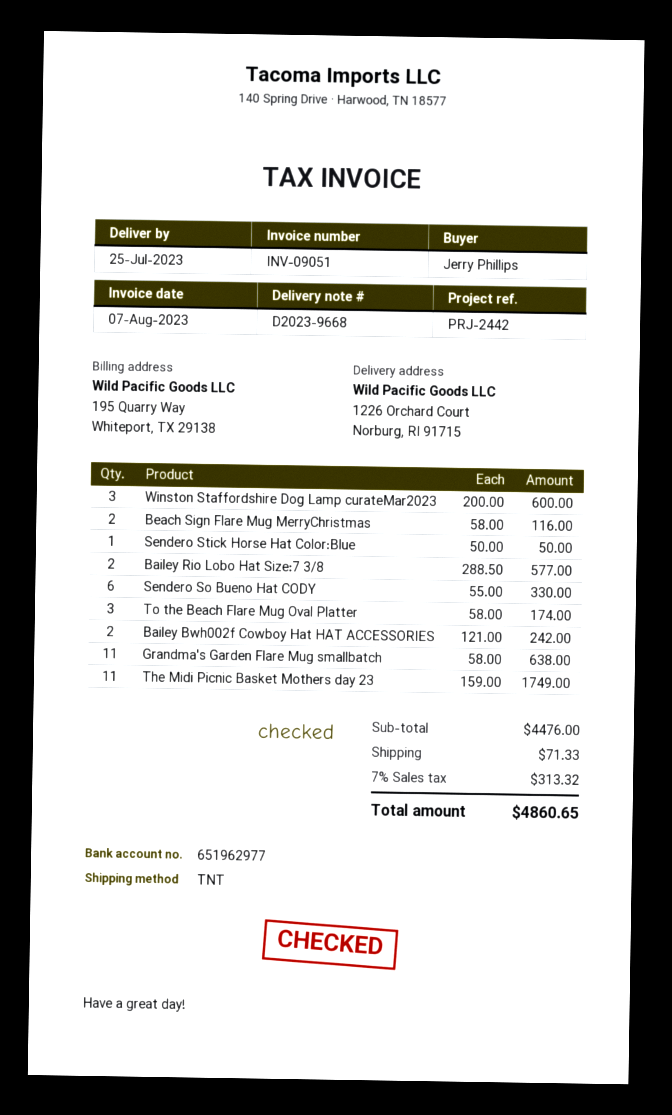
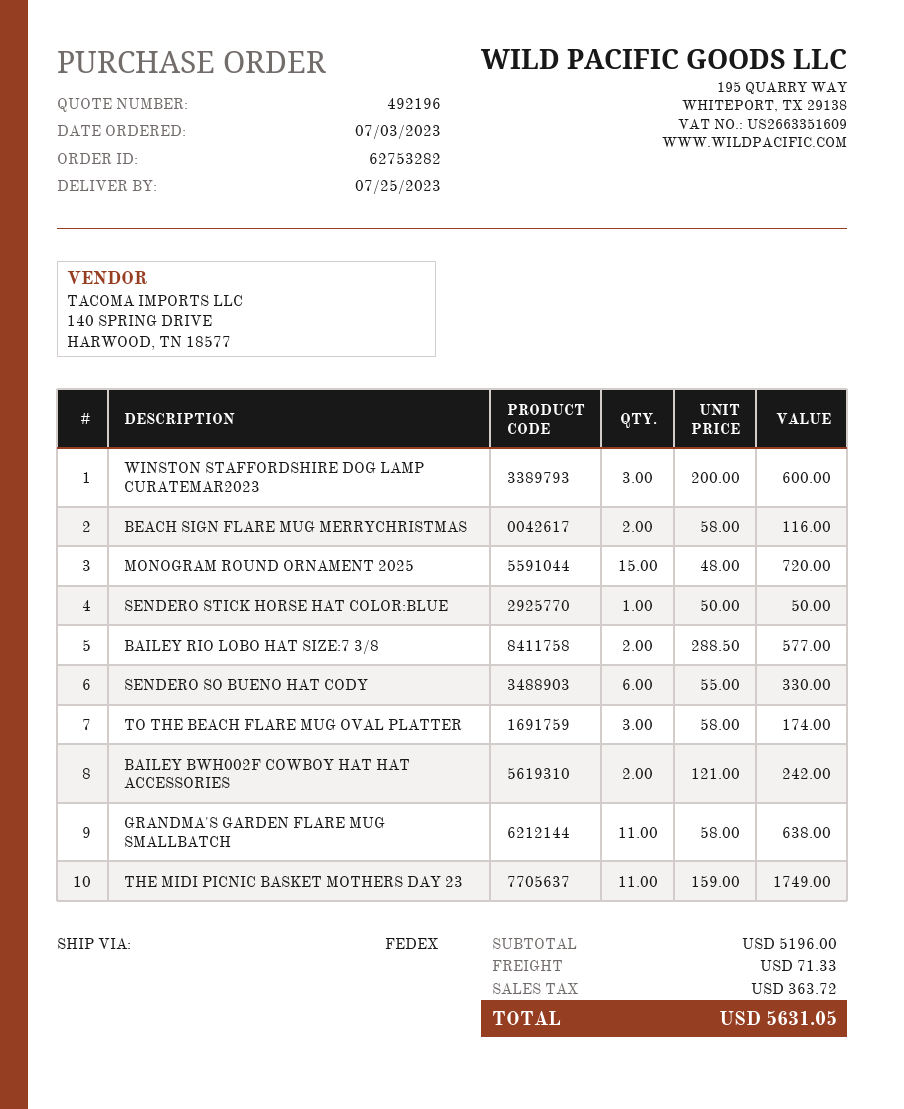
shipping method: TNT -> FedEx
MONOGRAM ROUND ORNAMENT 2025: none -> 15 x 48.00 = 720.00
subtotal: 4476.00 -> 5196.00
tax: 313.32 -> 363.72
total: 4860.65 -> 5631.05

